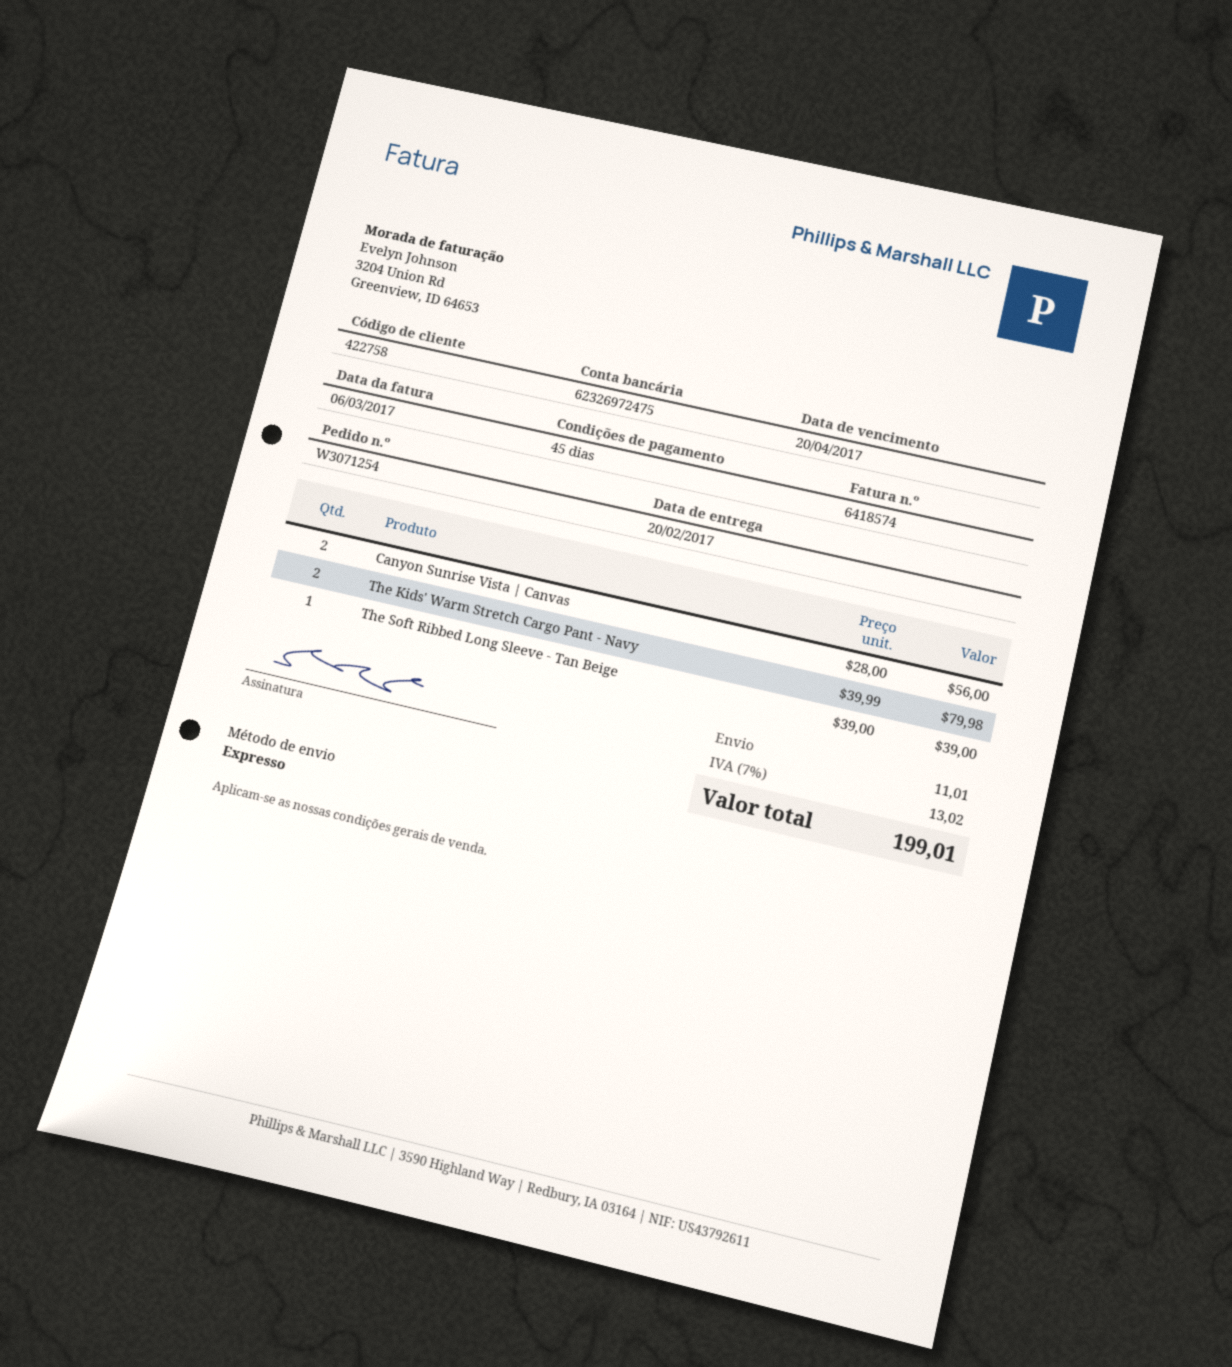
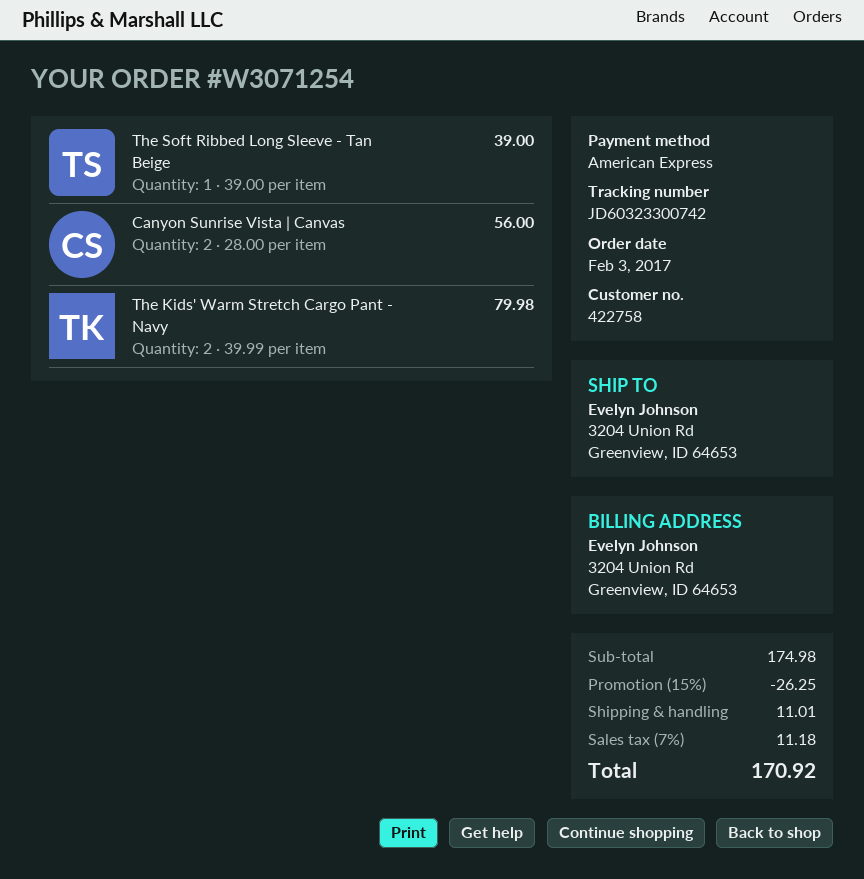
discount: none -> 15% = 26.25
tax: 7% = 13.02 -> 7% = 11.18
total: 199.01 -> 170.92

